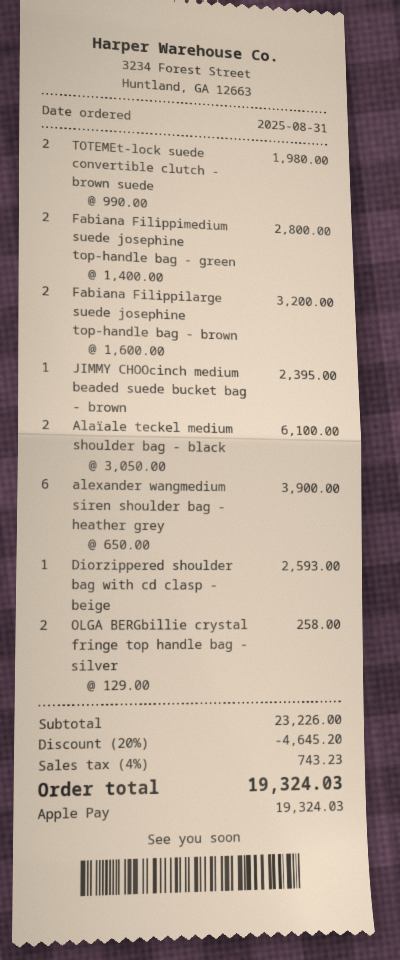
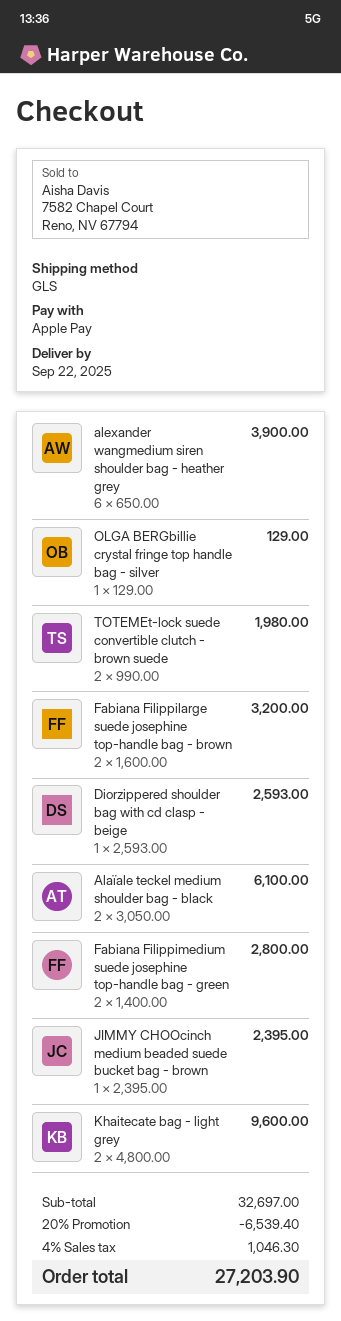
OLGA BERGbillie crystal fringe top handle bag - silver: 2 x 129.00 = 258.00 -> 1 x 129.00 = 129.00
Khaitecate bag - light grey: none -> 2 x 4800.00 = 9600.00
subtotal: 23226.00 -> 32697.00
discount: 20% = 4645.20 -> 20% = 6539.40
tax: 4% = 743.23 -> 4% = 1046.30
total: 19324.03 -> 27203.90

